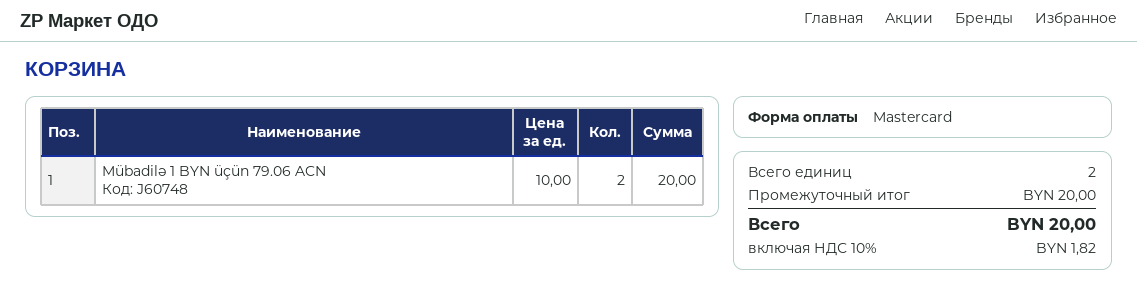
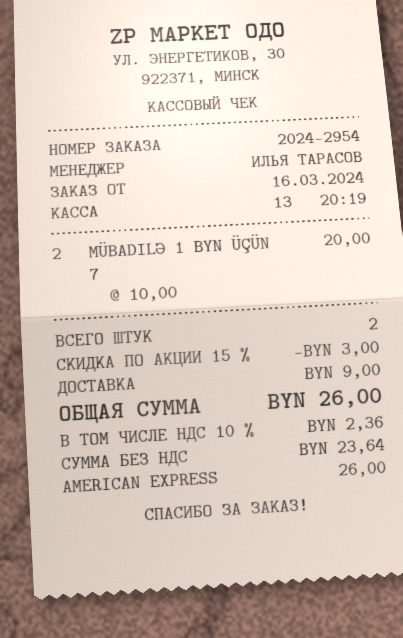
payment method: Mastercard -> American Express
discount: none -> 15% = 3.00
shipping: none -> 9.00
tax: 10% = 1.82 -> 10% = 2.36
total: 20.00 -> 26.00

